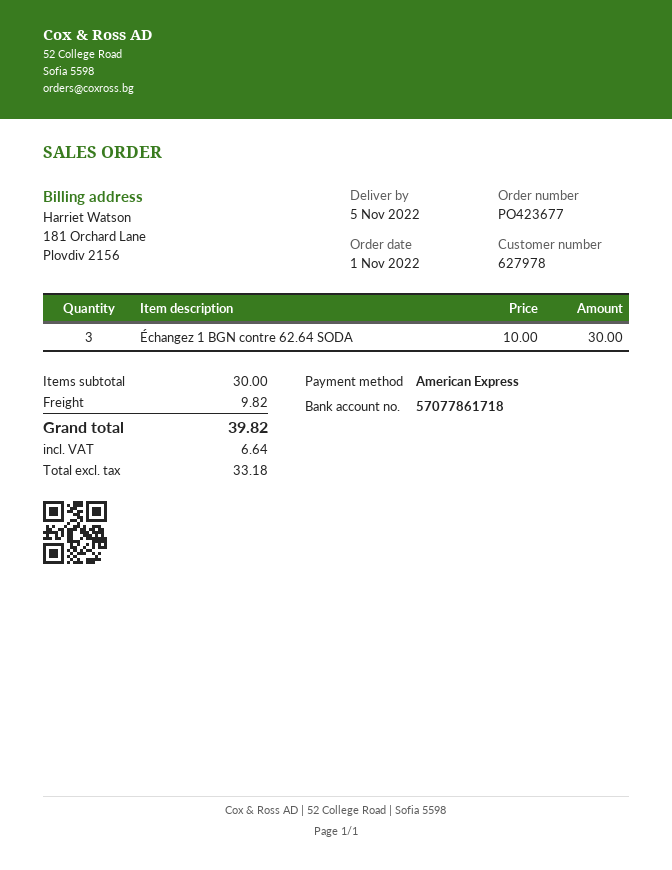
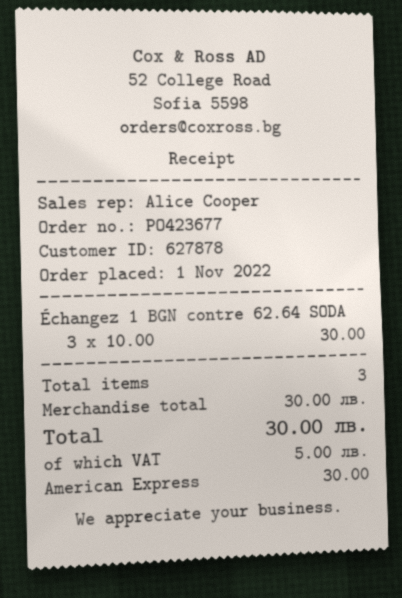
customer number: 627978 -> 627878
shipping: 9.82 -> none
tax: 6.64 -> 5.00
total: 39.82 -> 30.00

